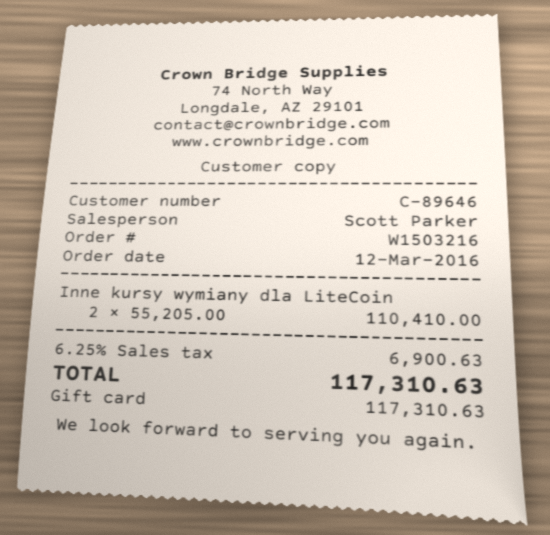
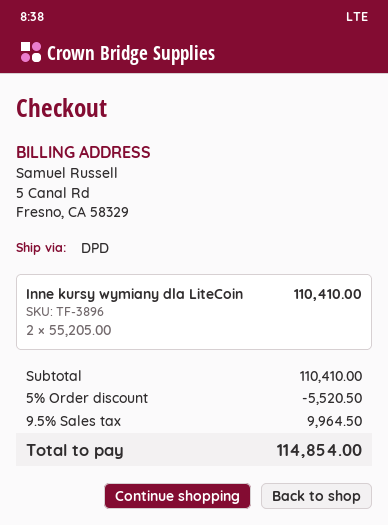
discount: none -> 5% = 5520.50
tax: 6.25% = 6900.63 -> 9.5% = 9964.50
total: 117310.63 -> 114854.00

